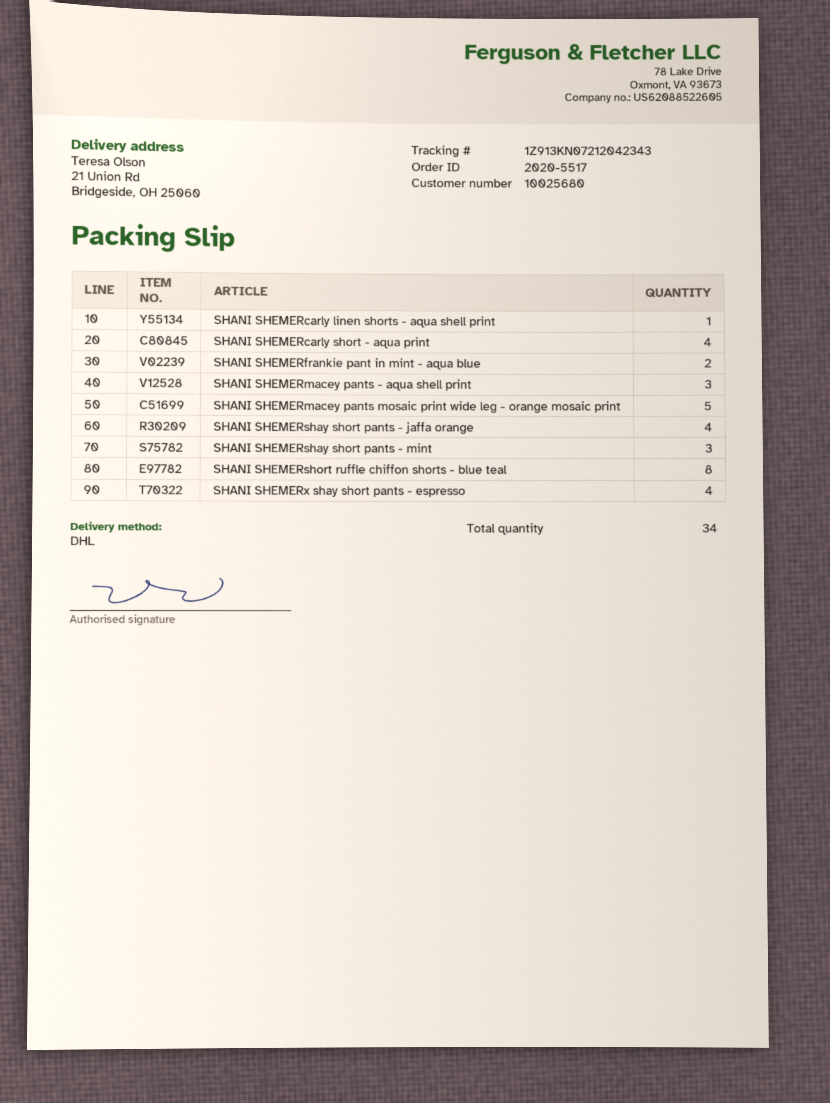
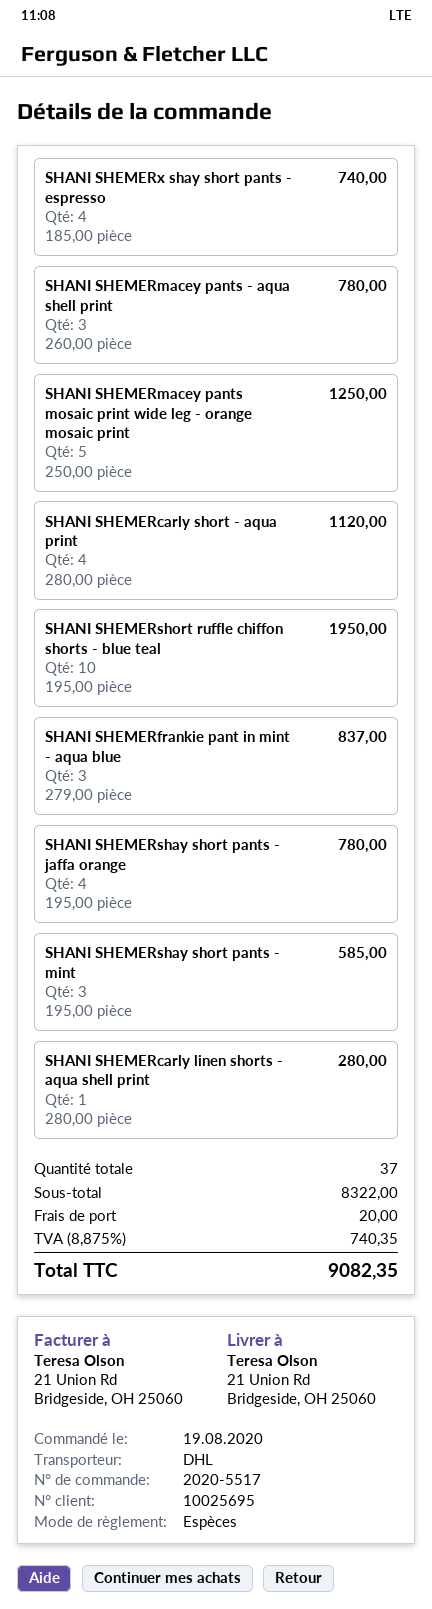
customer number: 10025680 -> 10025695
SHANI SHEMERfrankie pant in mint - aqua blue: 2 -> 3
SHANI SHEMERshort ruffle chiffon shorts - blue teal: 8 -> 10
total quantity: 34 -> 37

